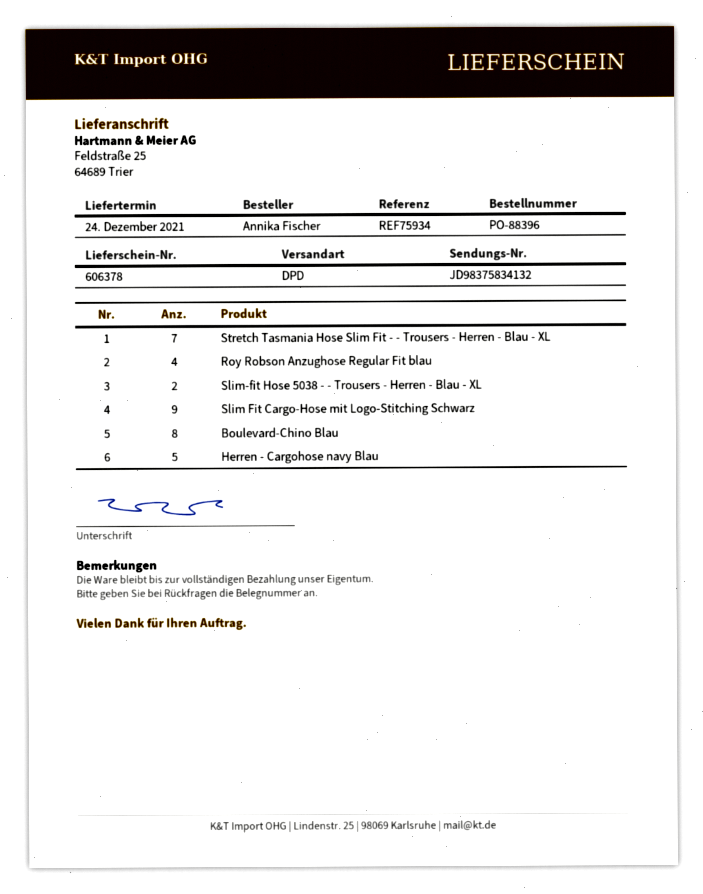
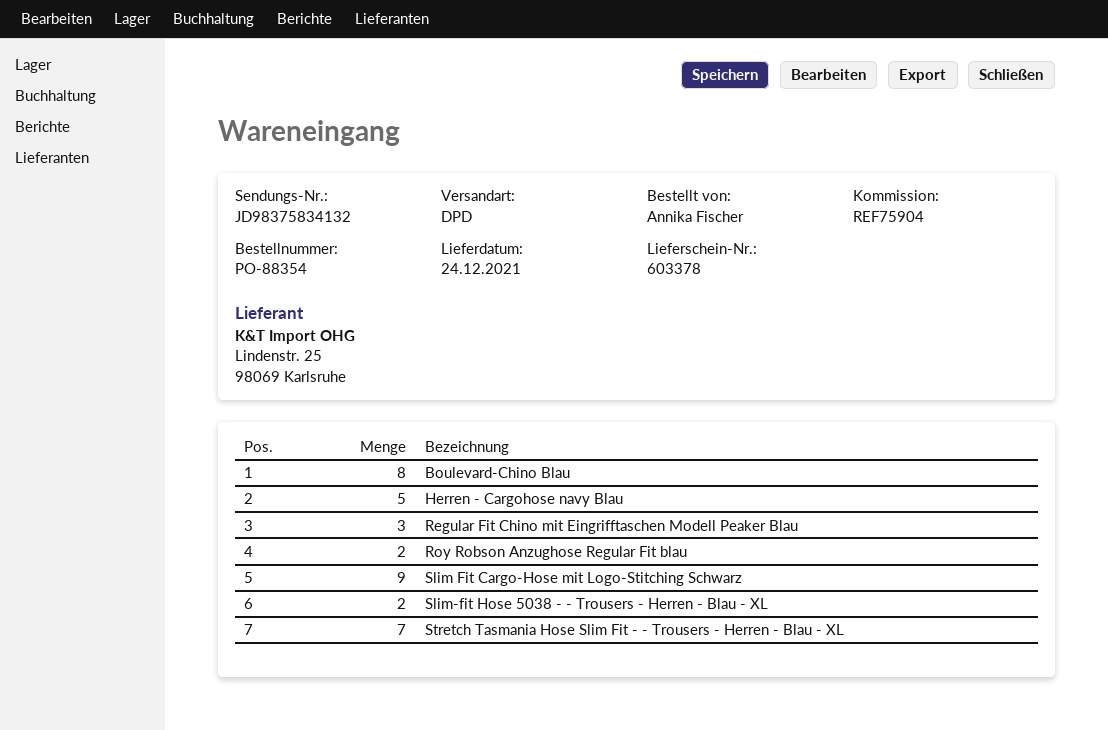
order number: PO-88396 -> PO-88354
delivery note number: 606378 -> 603378
reference: REF75934 -> REF75904
Roy Robson Anzughose Regular Fit blau: 4 -> 2
Regular Fit Chino mit Eingrifftaschen Modell Peaker Blau: none -> 3

